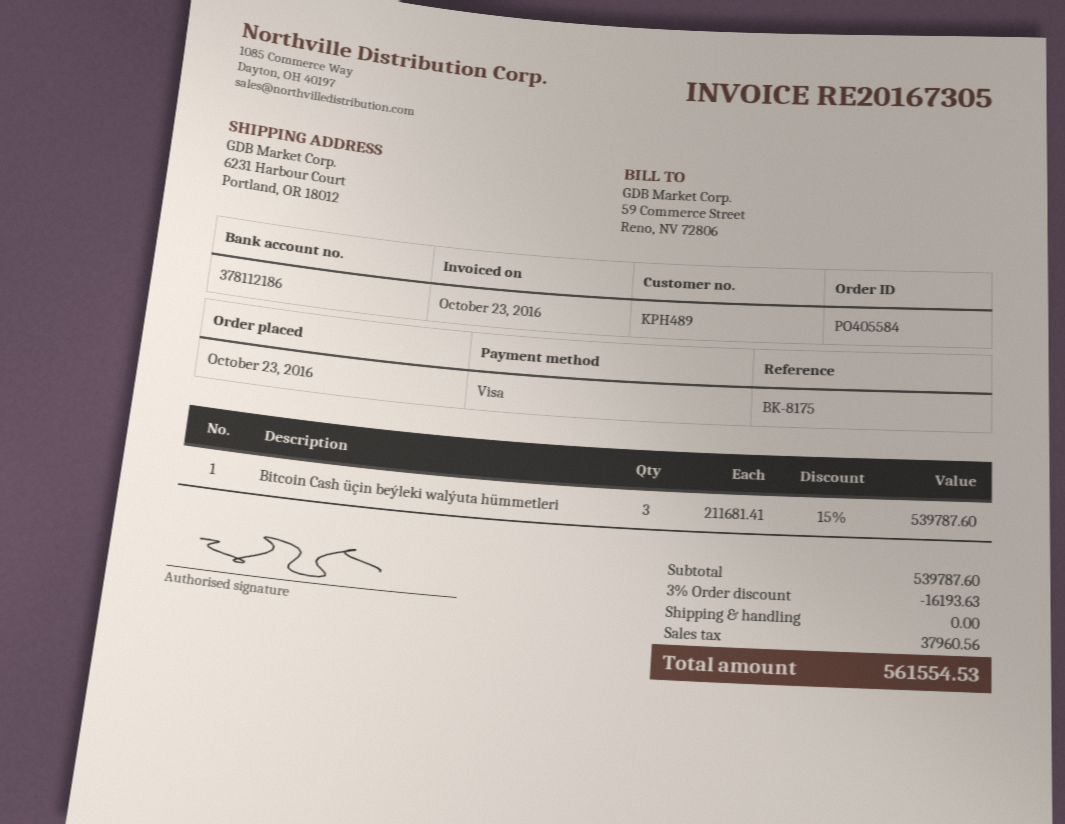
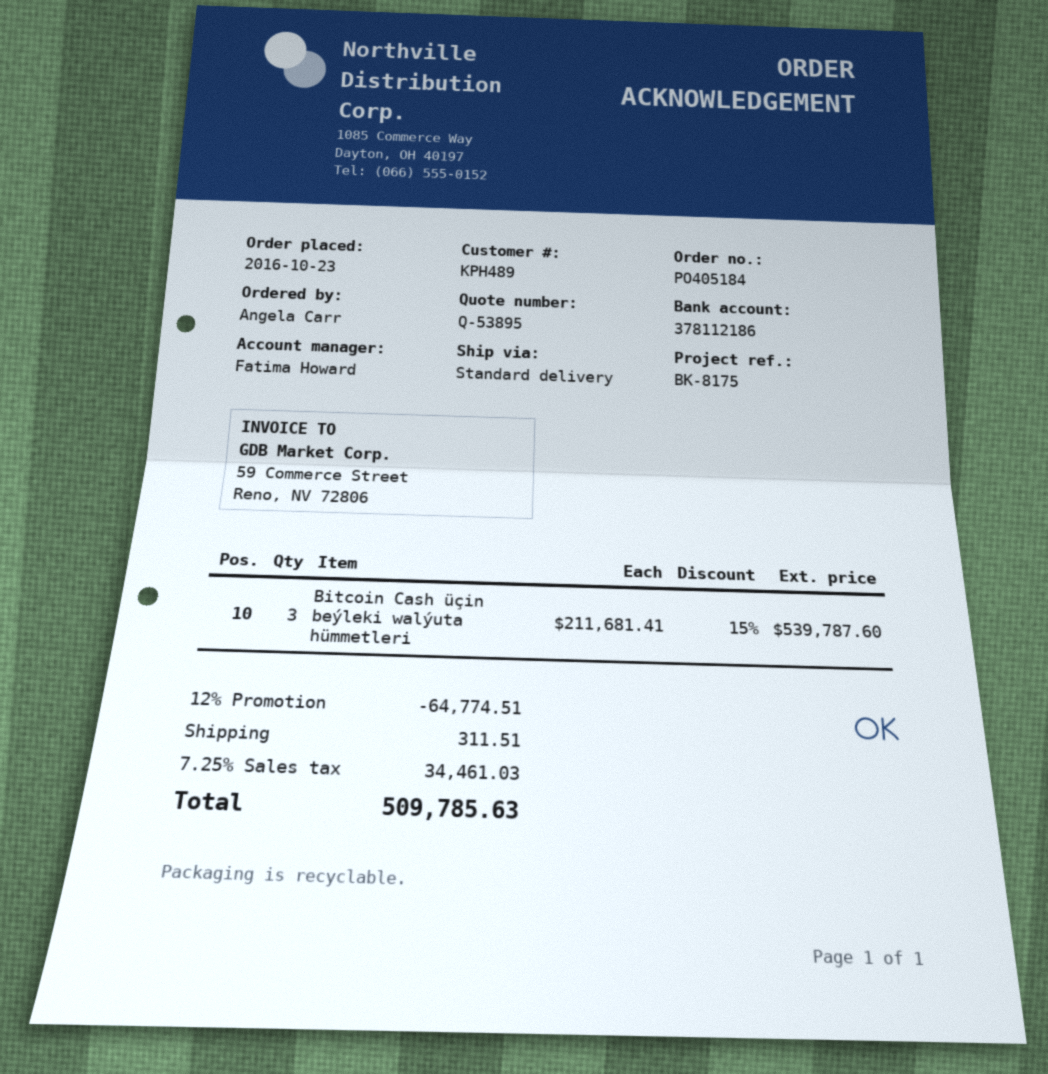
order number: PO405584 -> PO405184
discount: 3% = 16193.63 -> 12% = 64774.51
shipping: 0.00 -> 311.51
tax: 37960.56 -> 34461.03
total: 561554.53 -> 509785.63

